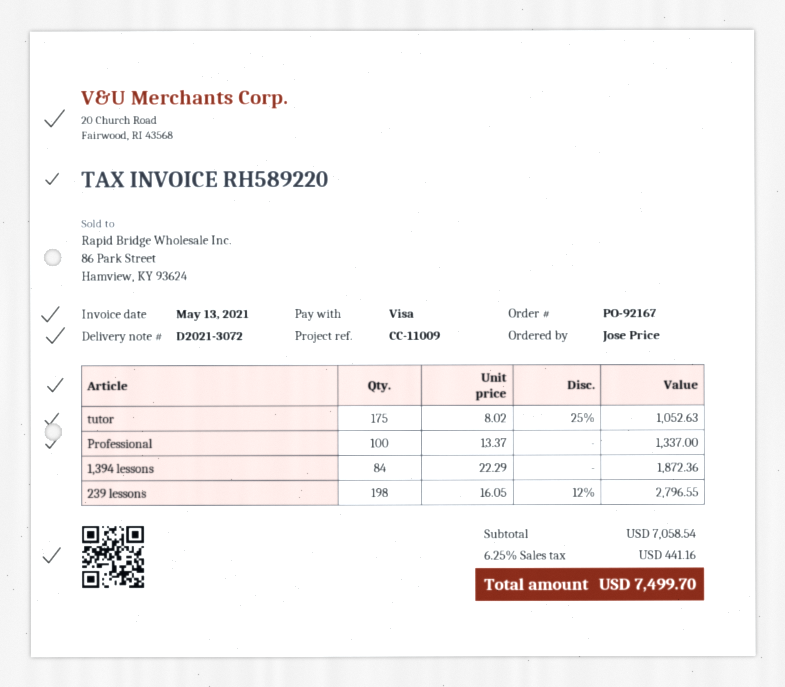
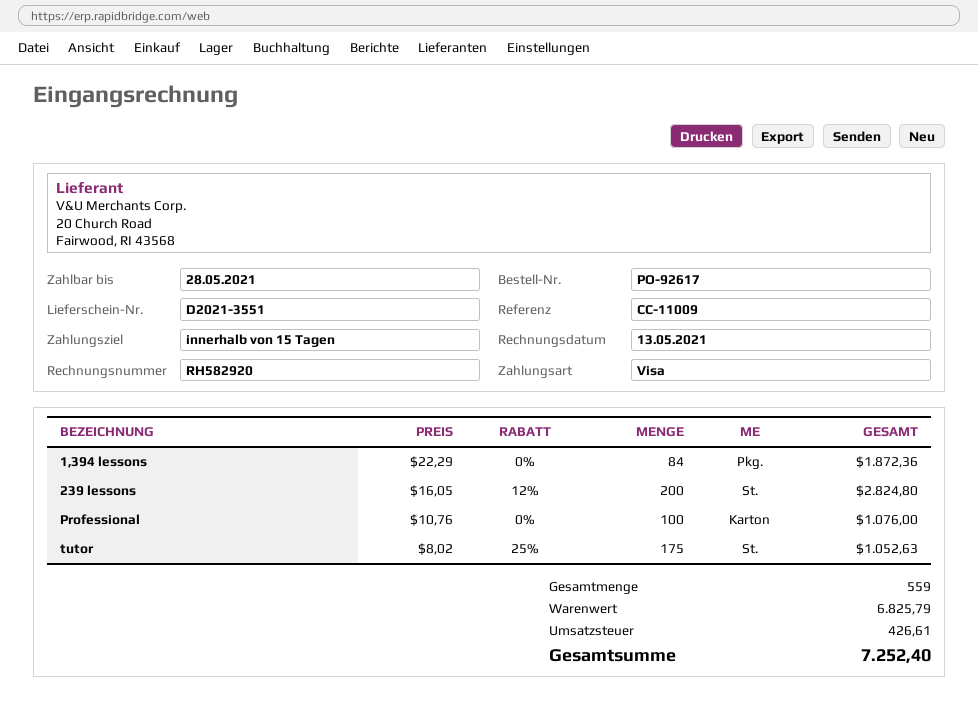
order number: PO-92167 -> PO-92617
delivery note number: D2021-3072 -> D2021-3551
invoice number: RH589220 -> RH582920
Professional: 100 x 13.37 = 1337.00 -> 100 x 10.76 = 1076.00
239 lessons: 198 x 16.05 - 12% = 2796.55 -> 200 x 16.05 - 12% = 2824.80
subtotal: 7058.54 -> 6825.79
tax: 441.16 -> 426.61
total: 7499.70 -> 7252.40

